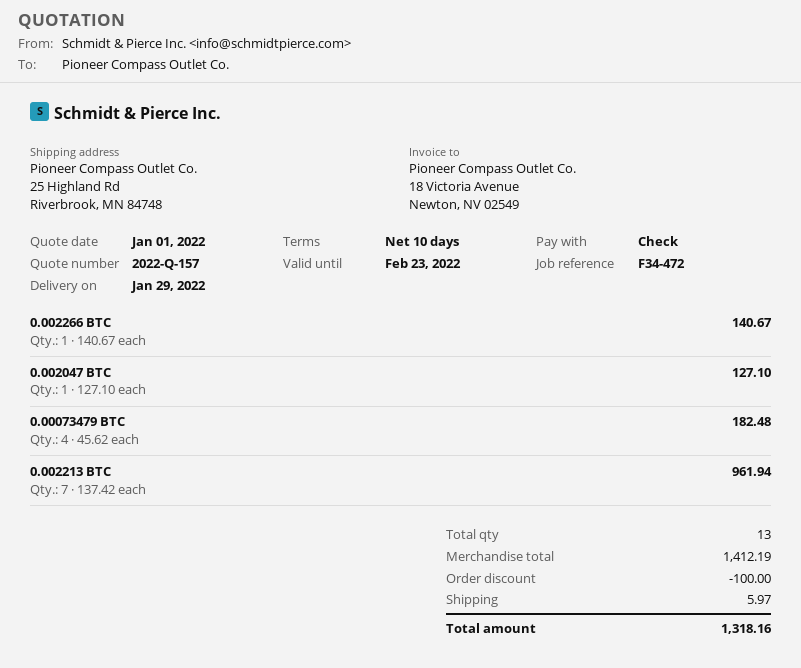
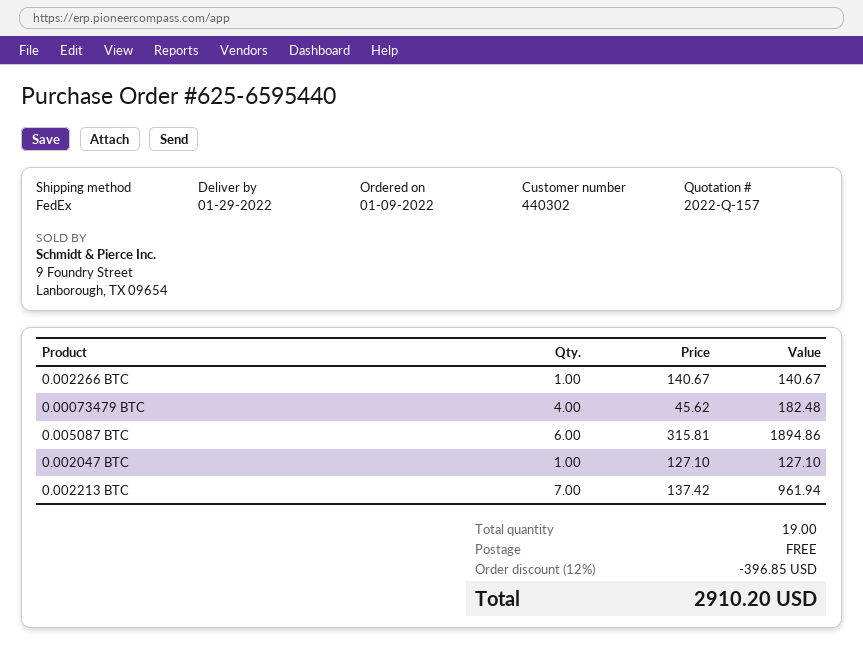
0.005087 BTC: none -> 6 x 315.81 = 1894.86
total quantity: 13 -> 19
discount: 100.00 -> 396.85
shipping: 5.97 -> 0.00
total: 1318.16 -> 2910.20

